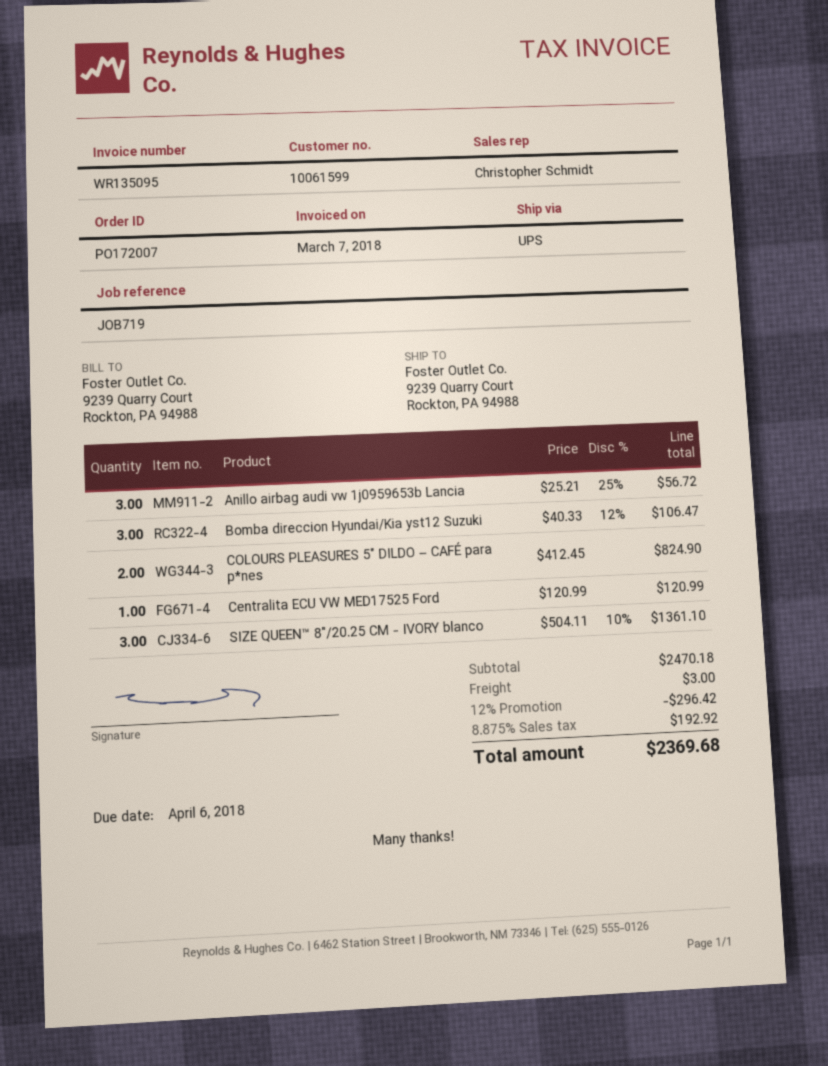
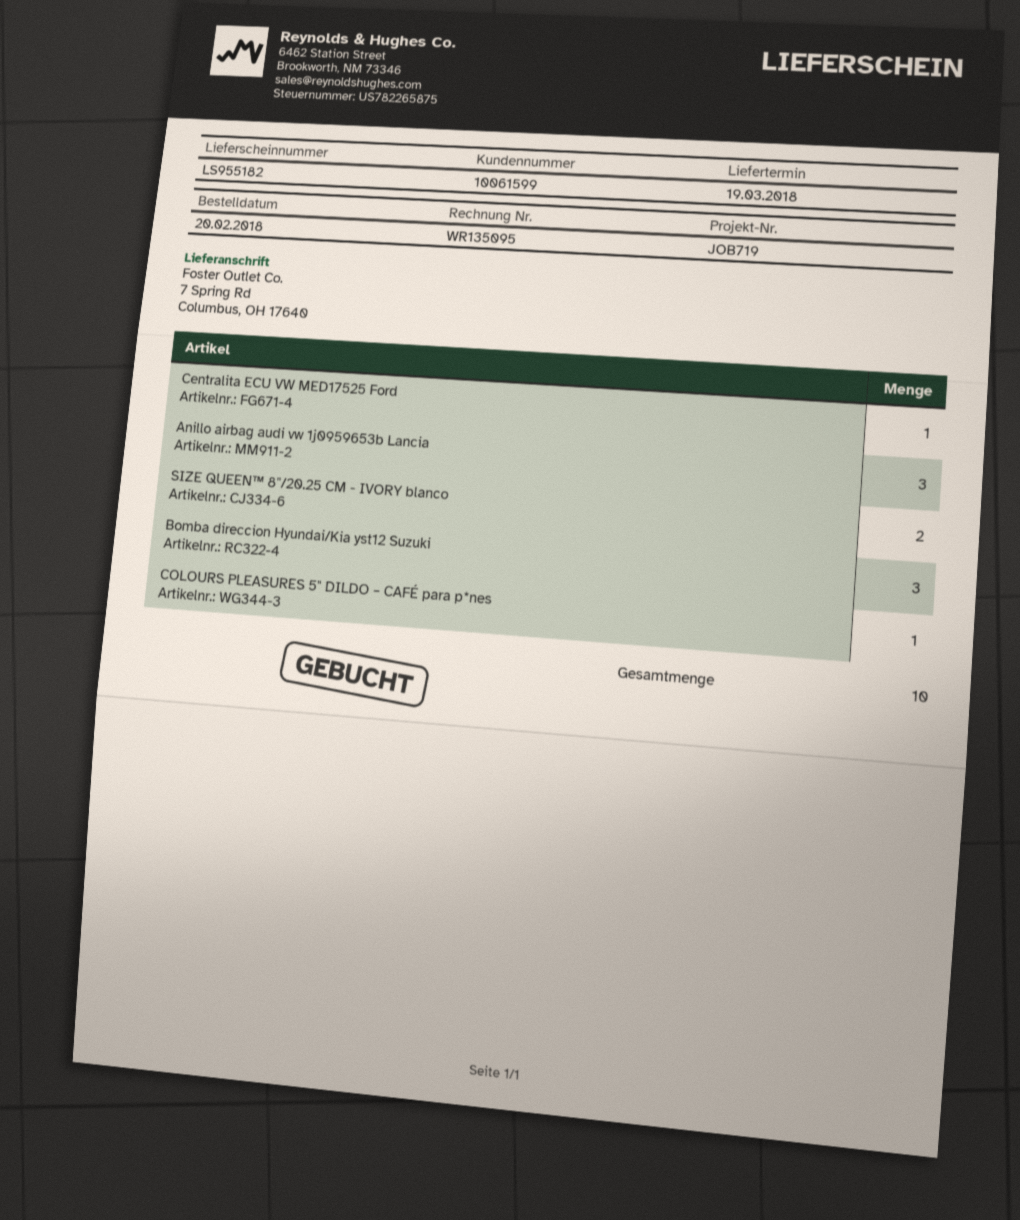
ship to: 9239 Quarry Court, Rockton, PA 94988 -> 7 Spring Rd, Columbus, OH 17640
COLOURS PLEASURES 5" DILDO – CAFÉ para p*nes: 2 -> 1
SIZE QUEEN™ 8"/20.25 CM - IVORY blanco: 3 -> 2

